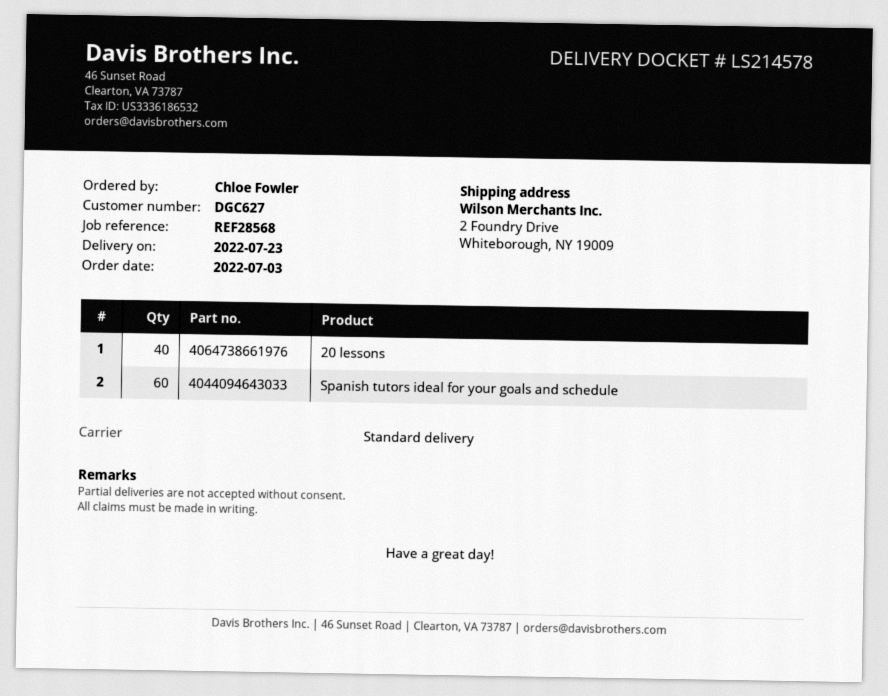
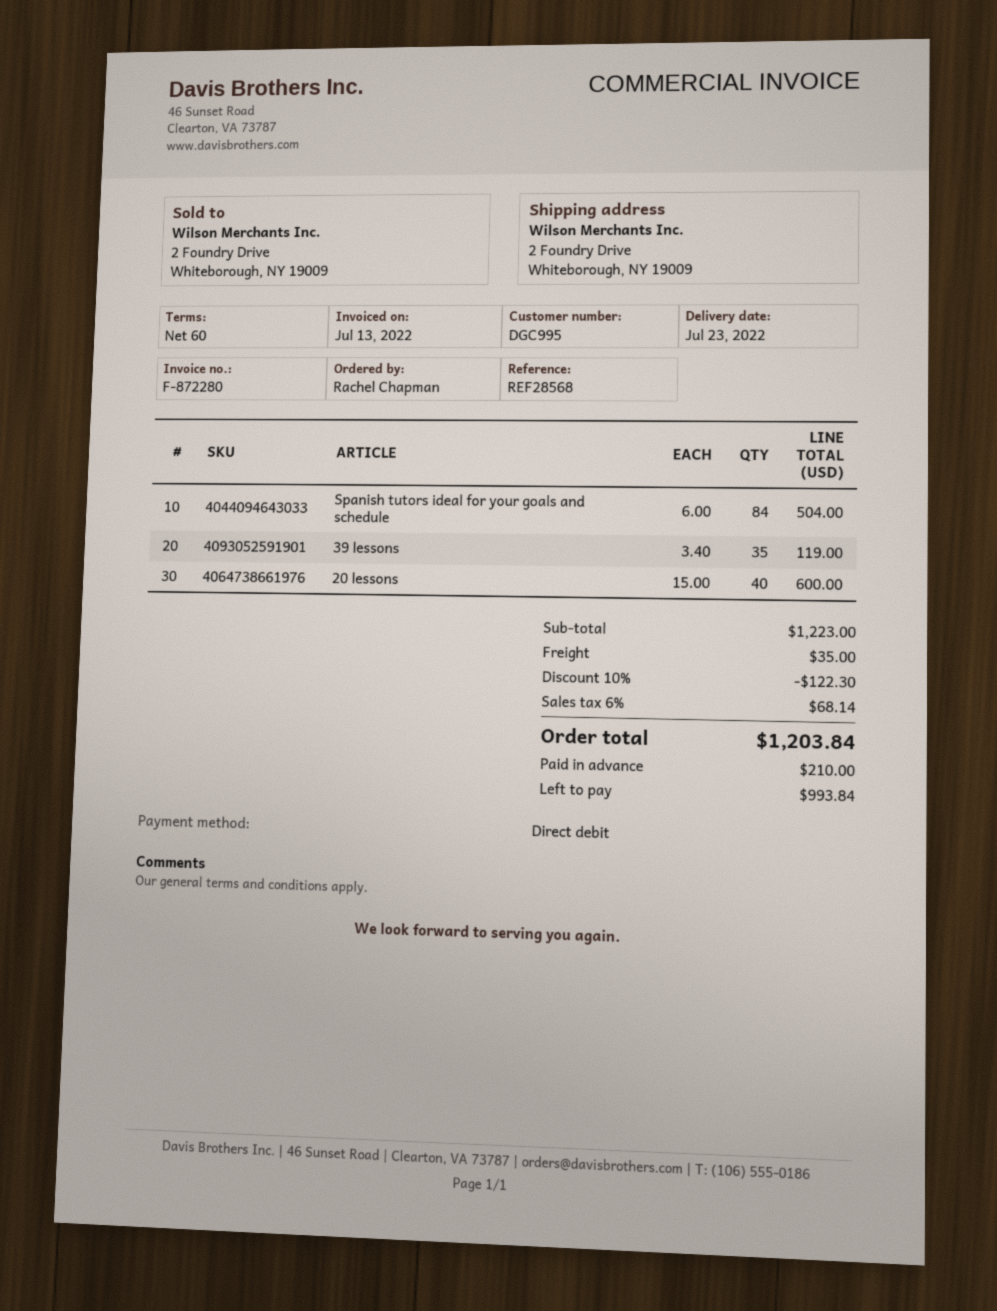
customer number: DGC627 -> DGC995
ordered by: Chloe Fowler -> Rachel Chapman
Spanish tutors ideal for your goals and schedule: 60 -> 84
39 lessons: none -> 35

